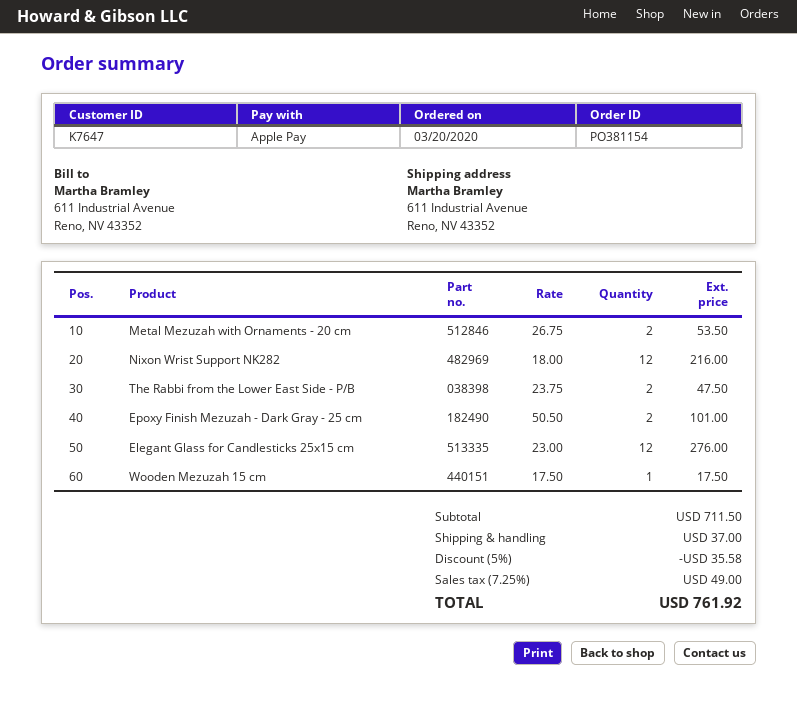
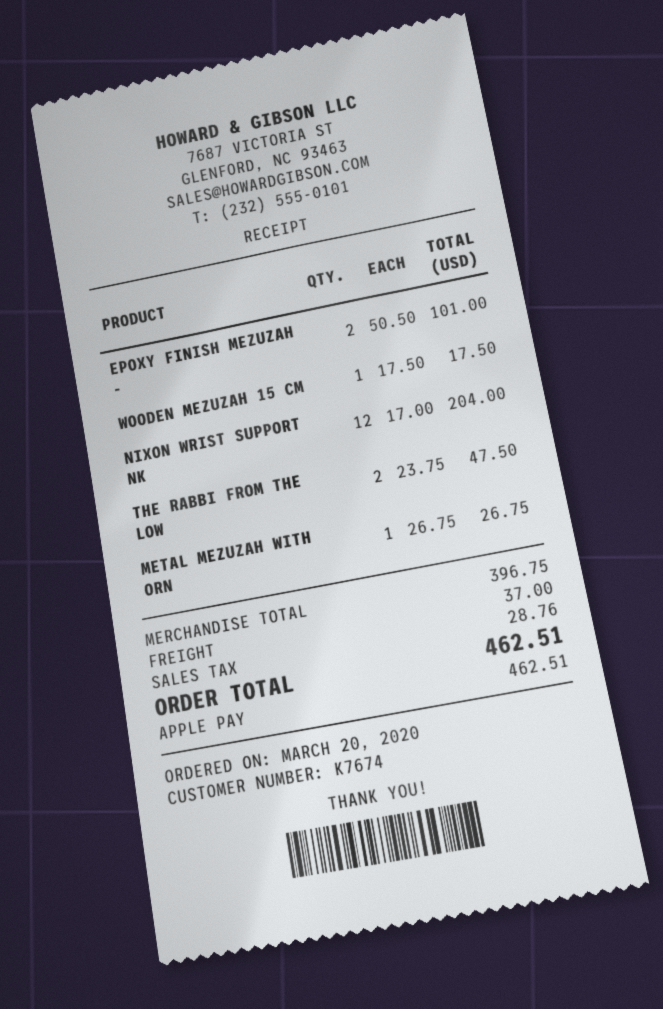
customer number: K7647 -> K7674
Metal Mezuzah with Ornaments - 20 cm: 2 x 26.75 = 53.50 -> 1 x 26.75 = 26.75
Nixon Wrist Support NK282: 12 x 18.00 = 216.00 -> 12 x 17.00 = 204.00
Elegant Glass for Candlesticks 25x15 cm: 12 x 23.00 = 276.00 -> none
subtotal: 711.50 -> 396.75
discount: 5% = 35.58 -> none
tax: 49.00 -> 28.76
total: 761.92 -> 462.51

